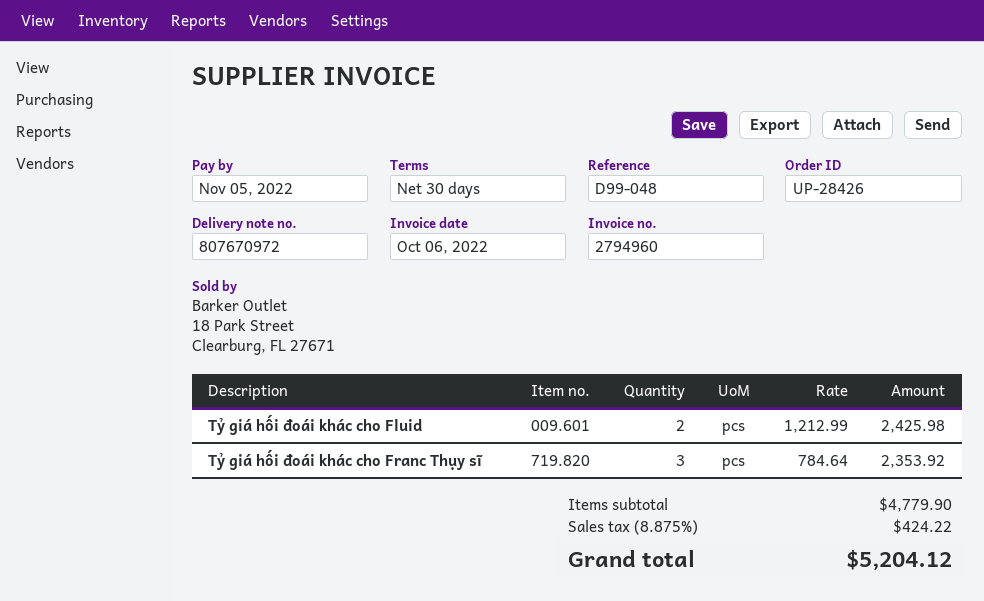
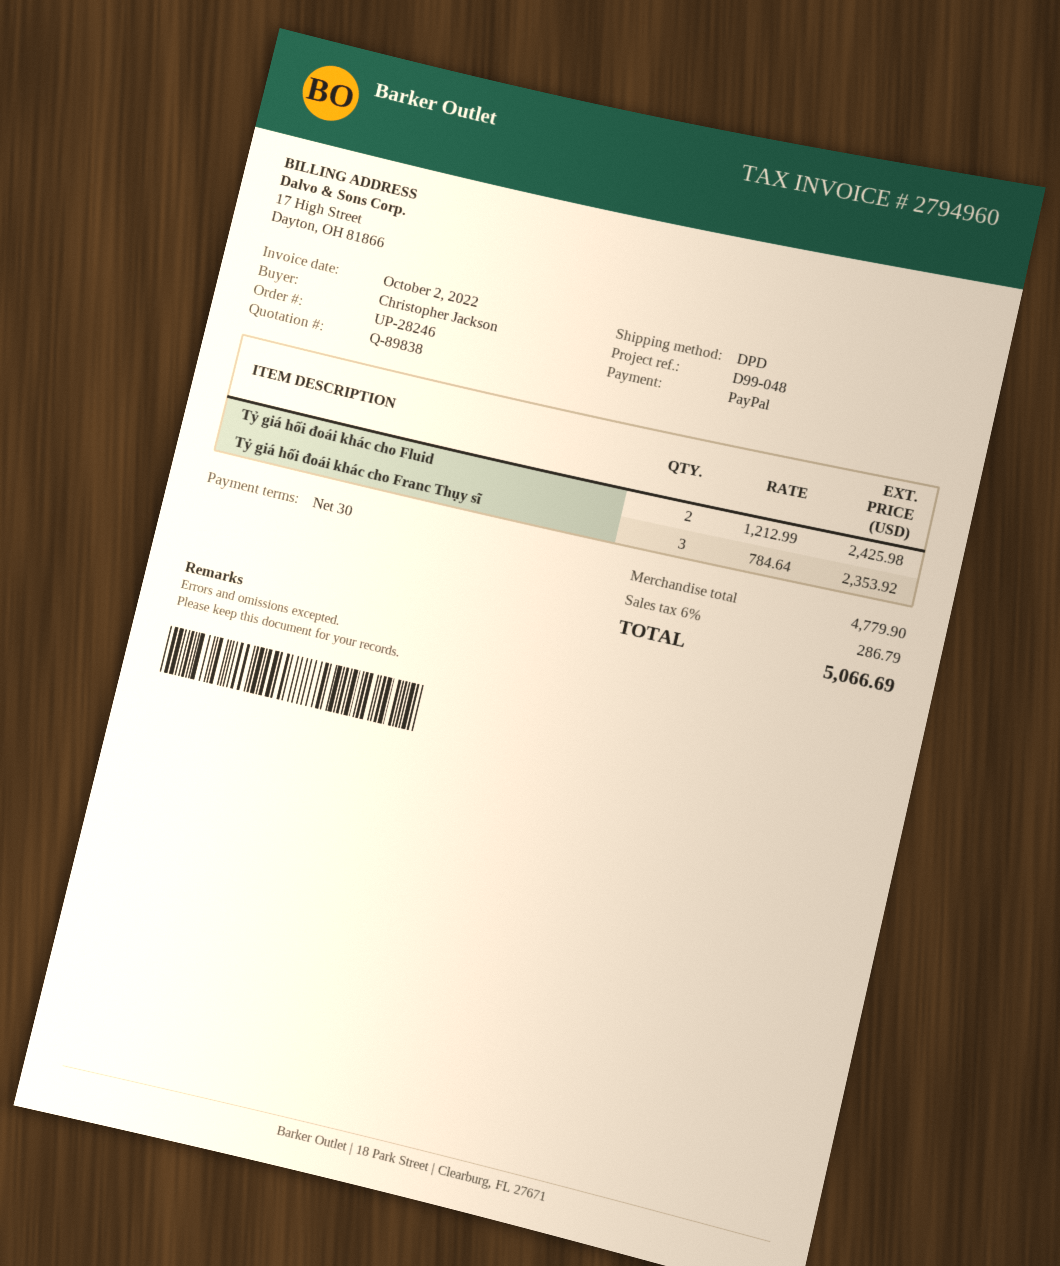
order number: UP-28426 -> UP-28246
invoice date: 2022-10-06 -> 2022-10-02
tax: 8.875% = 424.22 -> 6% = 286.79
total: 5204.12 -> 5066.69

